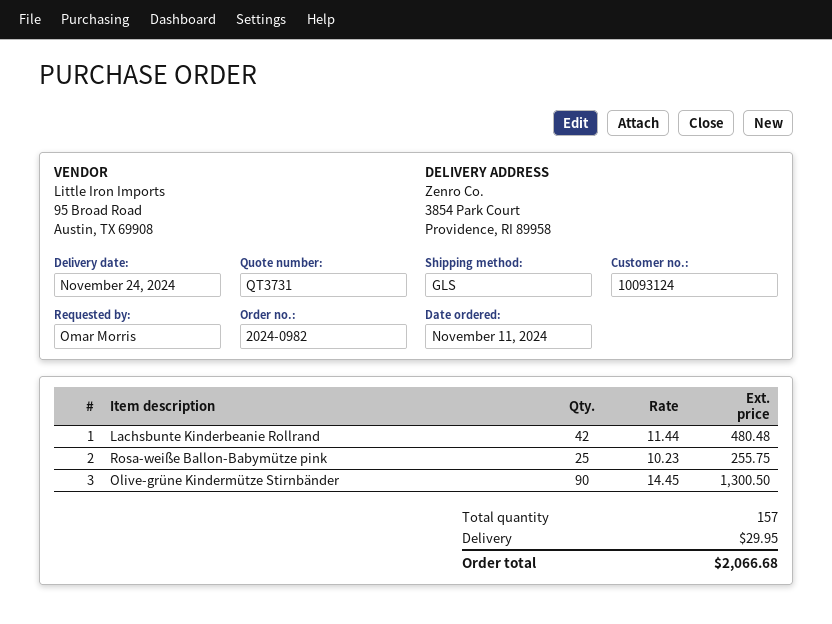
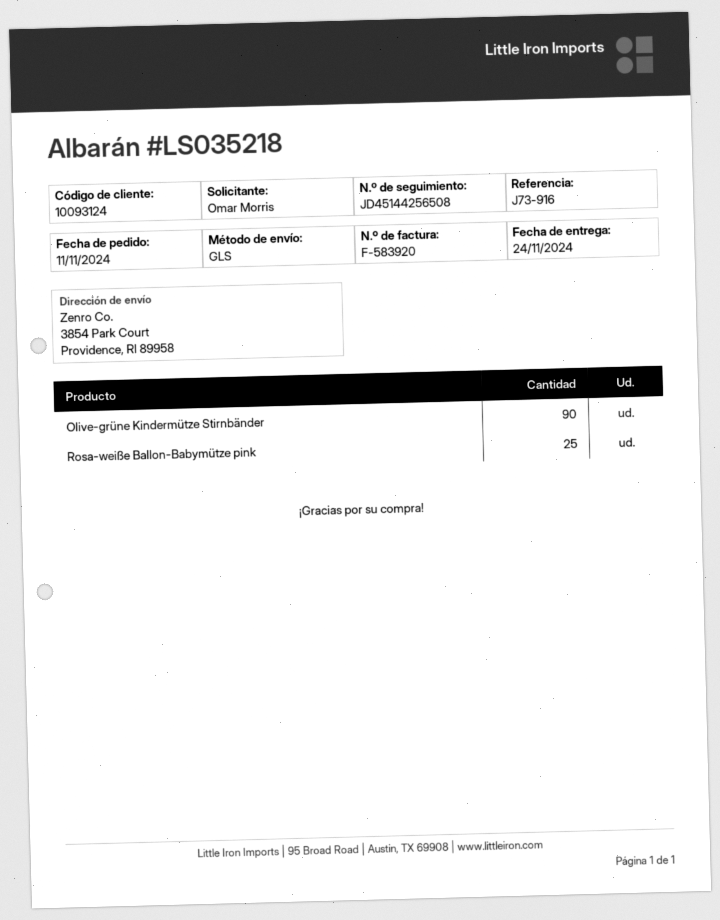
Lachsbunte Kinderbeanie Rollrand: 42 -> none

